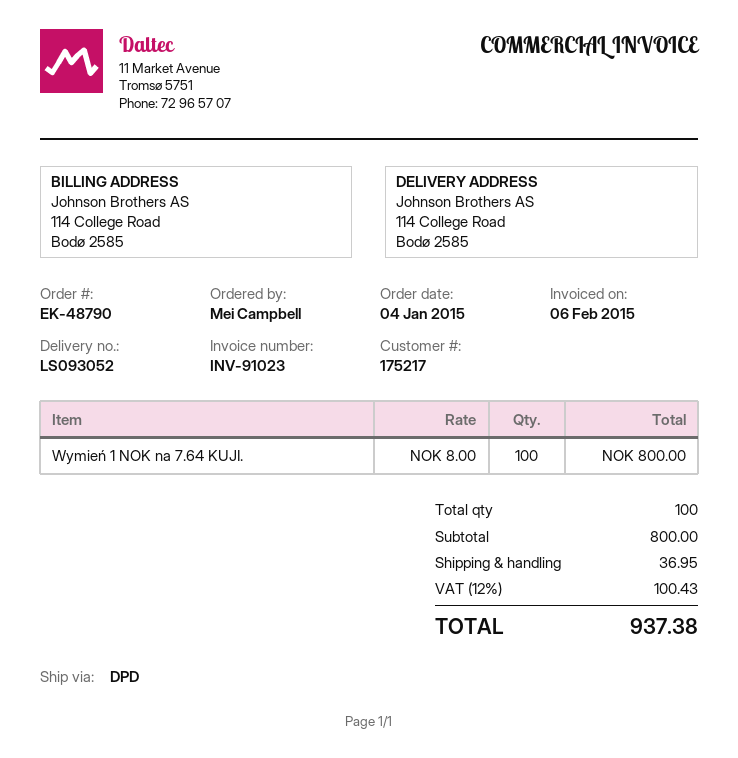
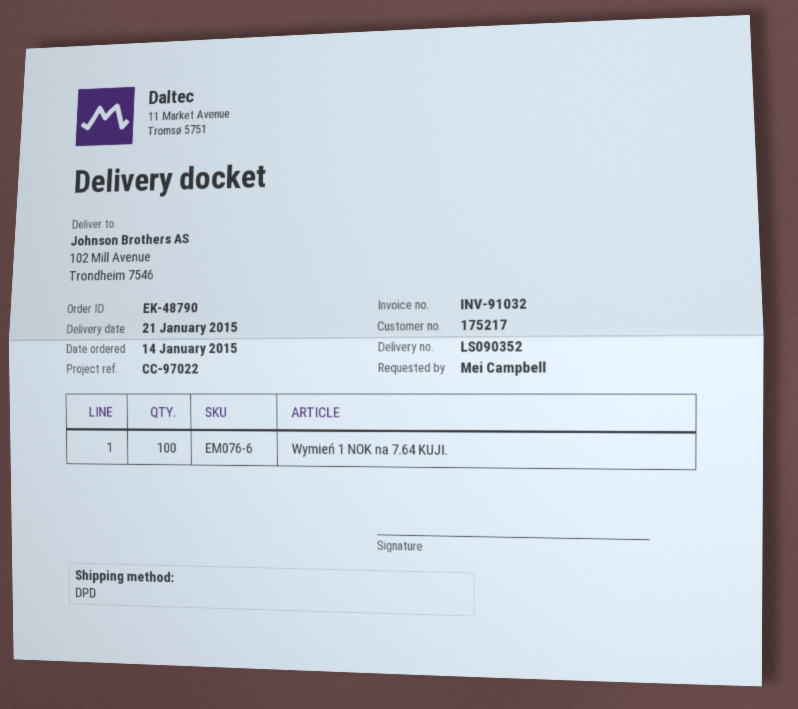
order date: 2015-01-04 -> 2015-01-14
delivery note number: LS093052 -> LS090352
invoice number: INV-91023 -> INV-91032
ship to: 114 College Road, Bodø 2585 -> 102 Mill Avenue, Trondheim 7546

